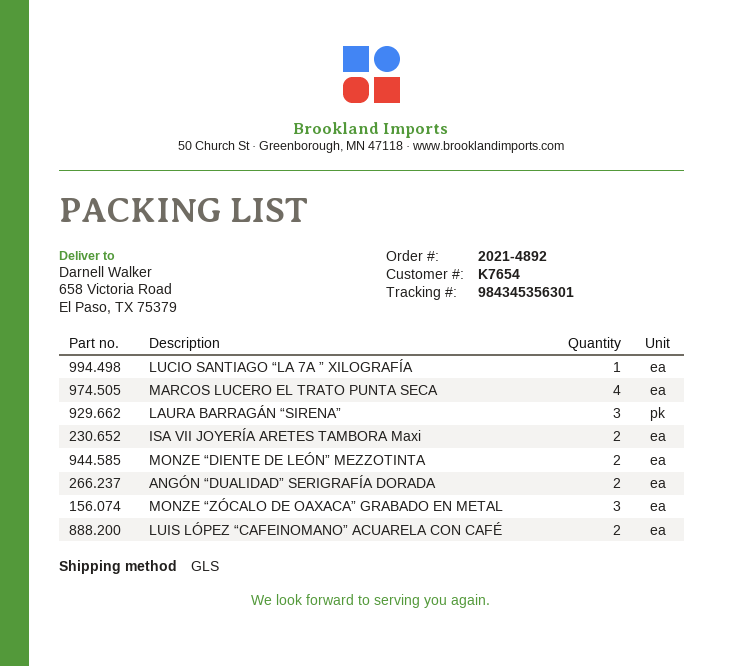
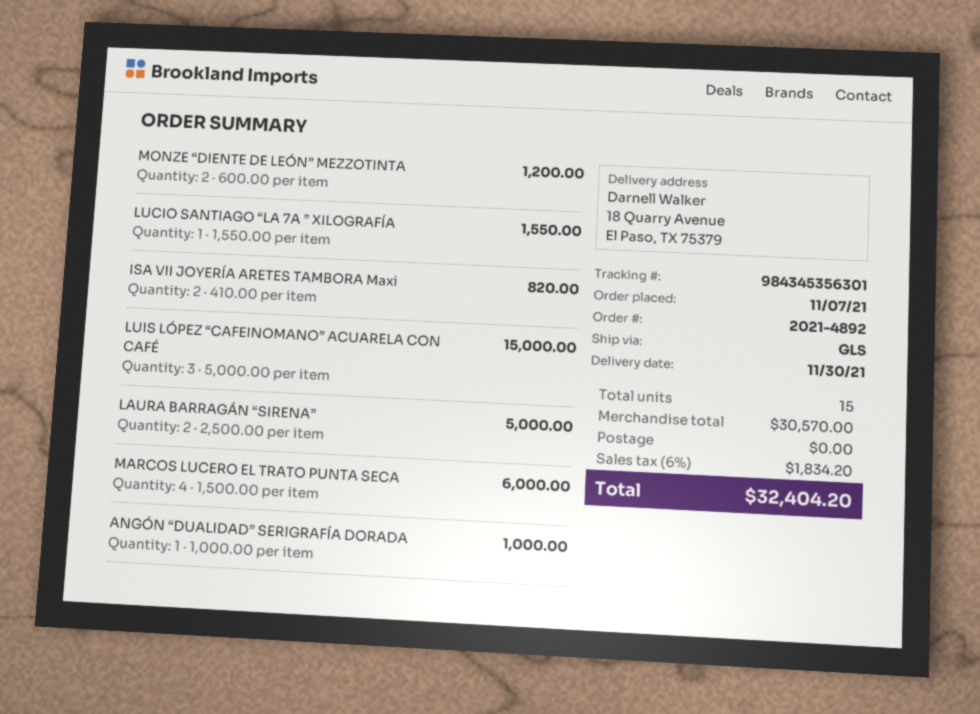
ship to: 658 Victoria Road, El Paso, TX 75379 -> 18 Quarry Avenue, El Paso, TX 75379
LAURA BARRAGÁN “SIRENA”: 3 -> 2
ANGÓN “DUALIDAD” SERIGRAFÍA DORADA: 2 -> 1
MONZE “ZÓCALO DE OAXACA” GRABADO EN METAL: 3 -> none
LUIS LÓPEZ “CAFEINOMANO” ACUARELA CON CAFÉ: 2 -> 3

